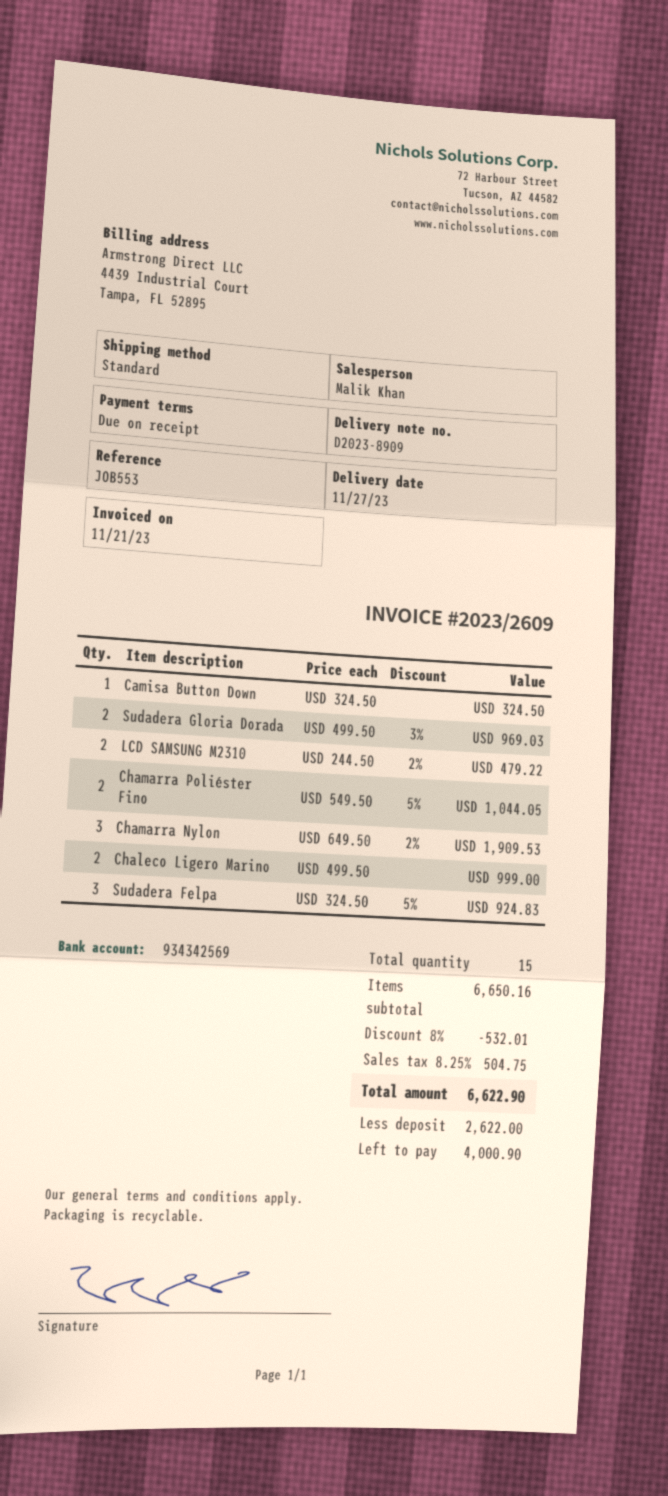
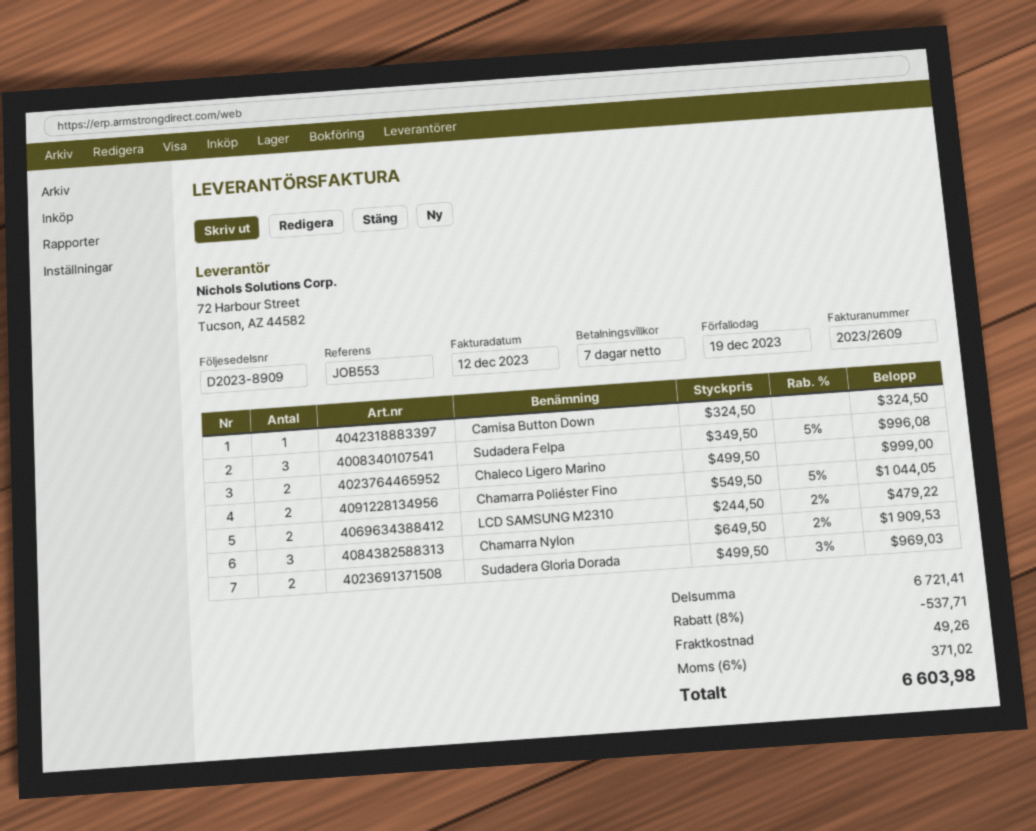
invoice date: 2023-11-21 -> 2023-12-12
payment terms: on receipt -> 7 days
Sudadera Felpa: 3 x 324.50 - 5% = 924.83 -> 3 x 349.50 - 5% = 996.08
subtotal: 6650.16 -> 6721.41
discount: 8% = 532.01 -> 8% = 537.71
shipping: none -> 49.26
tax: 8.25% = 504.75 -> 6% = 371.02
total: 6622.90 -> 6603.98

